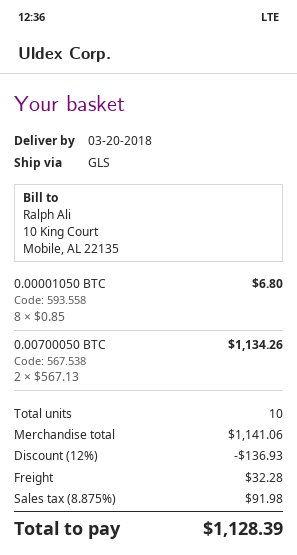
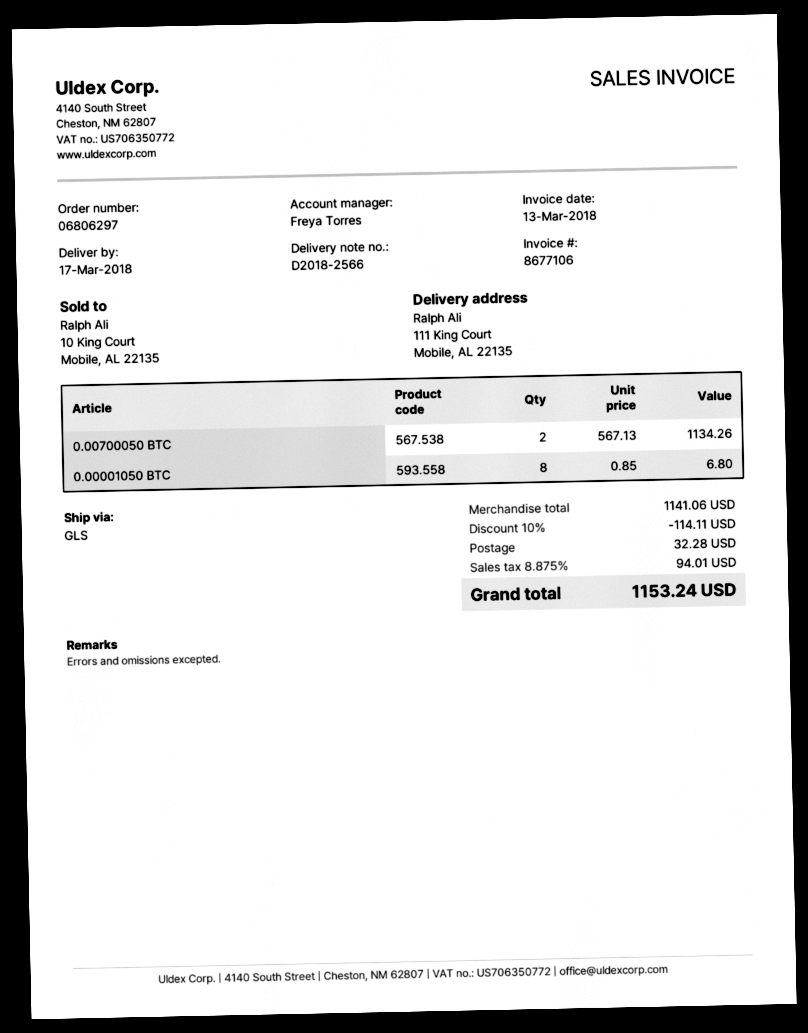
delivery date: 2018-03-20 -> 2018-03-17
discount: 12% = 136.93 -> 10% = 114.11
tax: 8.875% = 91.98 -> 8.875% = 94.01
total: 1128.39 -> 1153.24

